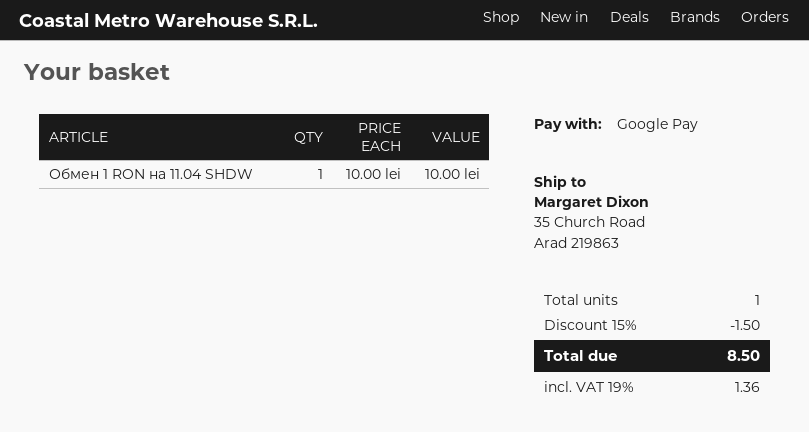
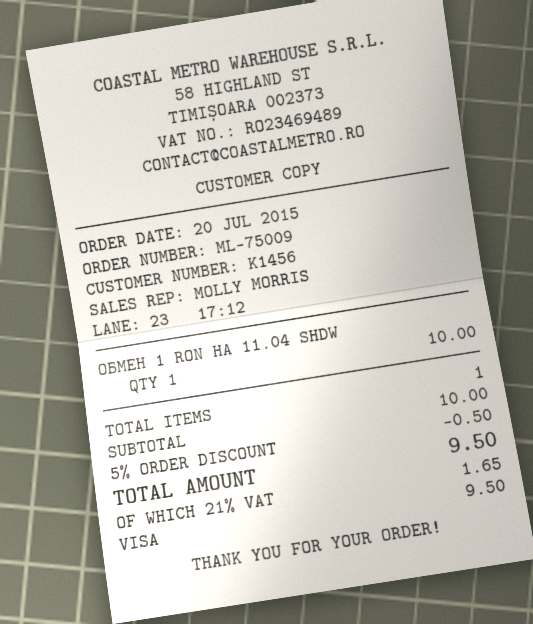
payment method: Google Pay -> Visa
discount: 15% = 1.50 -> 5% = 0.50
tax: 19% = 1.36 -> 21% = 1.65
total: 8.50 -> 9.50

